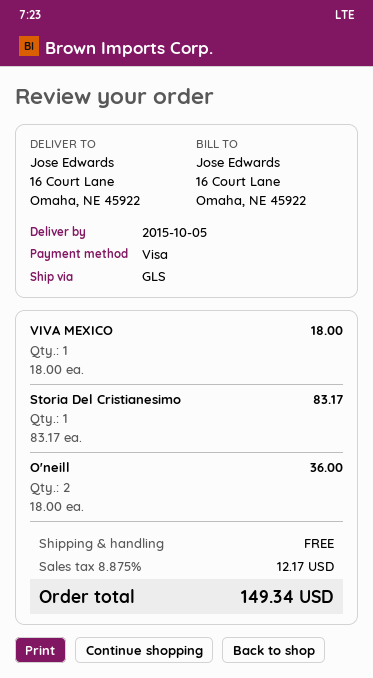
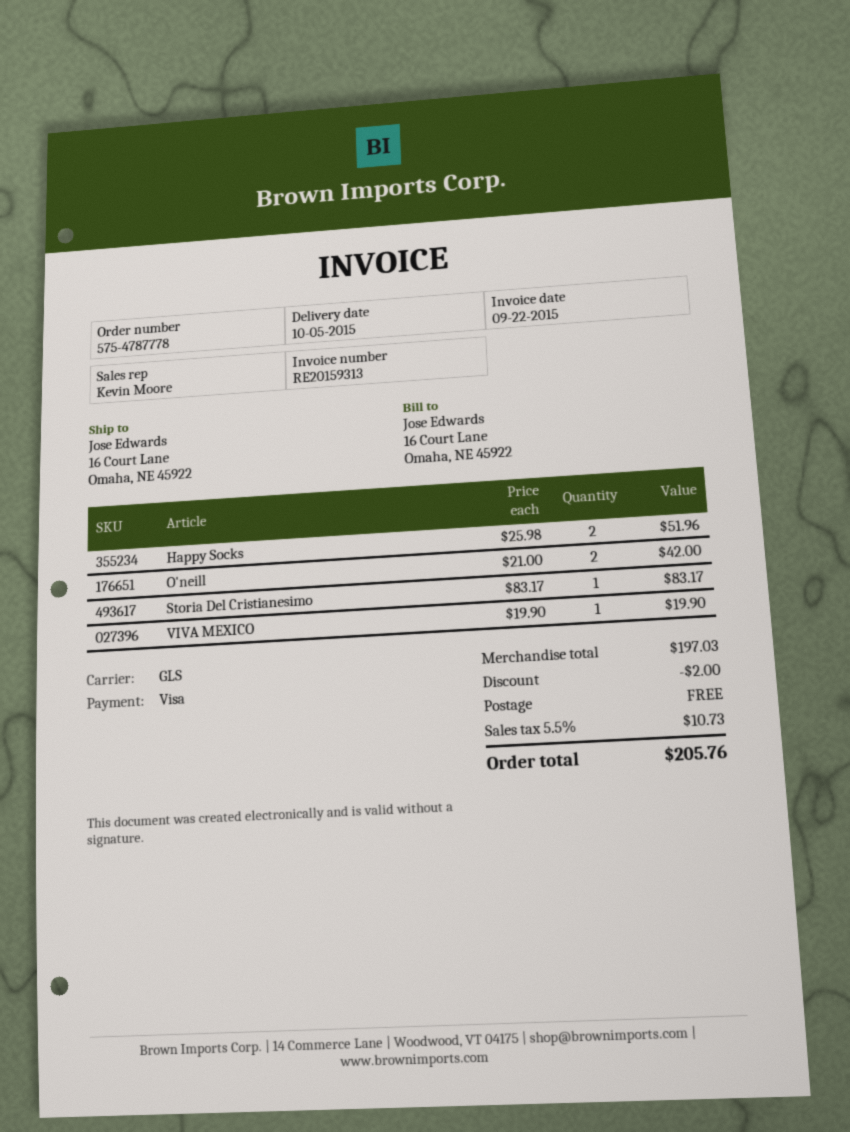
VIVA MEXICO: 1 x 18.00 = 18.00 -> 1 x 19.90 = 19.90
O'neill: 2 x 18.00 = 36.00 -> 2 x 21.00 = 42.00
Happy Socks: none -> 2 x 25.98 = 51.96
discount: none -> 2.00
tax: 8.875% = 12.17 -> 5.5% = 10.73
total: 149.34 -> 205.76

